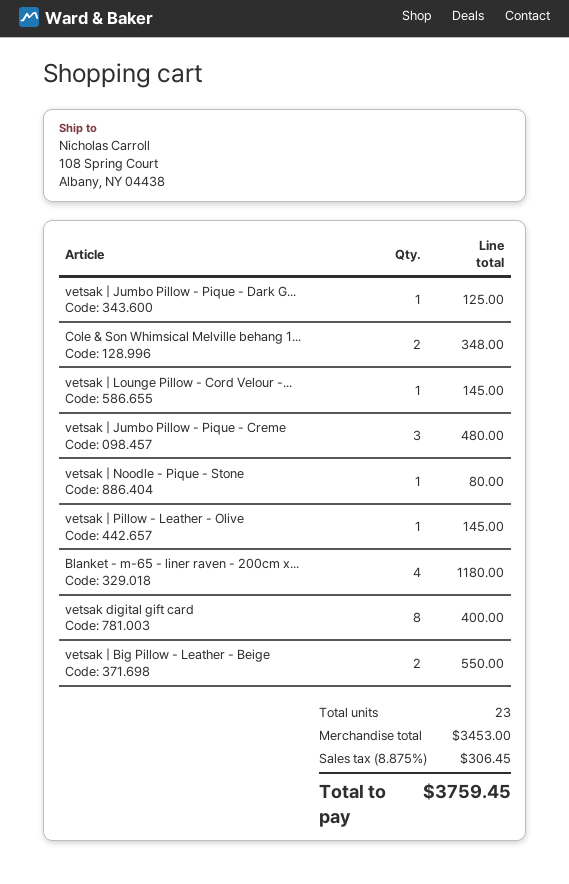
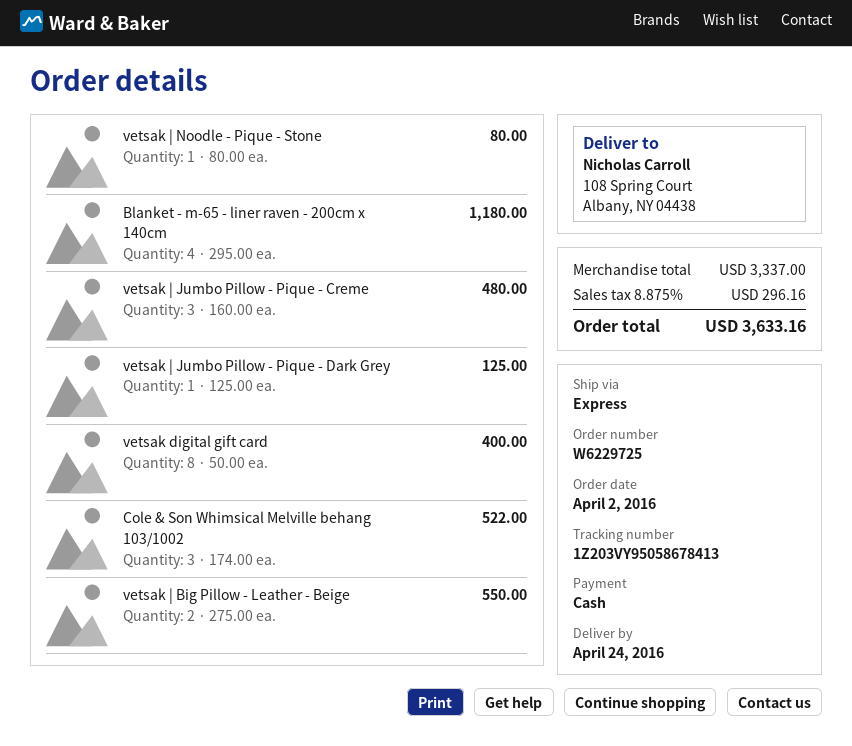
Cole & Son Whimsical Melville behang 1...: 2 for 348.00 -> 3 for 522.00
vetsak | Lounge Pillow - Cord Velour -...: 1 for 145.00 -> none
vetsak | Pillow - Leather - Olive: 1 for 145.00 -> none
subtotal: 3453.00 -> 3337.00
tax: 8.875% = 306.45 -> 8.875% = 296.16
total: 3759.45 -> 3633.16

